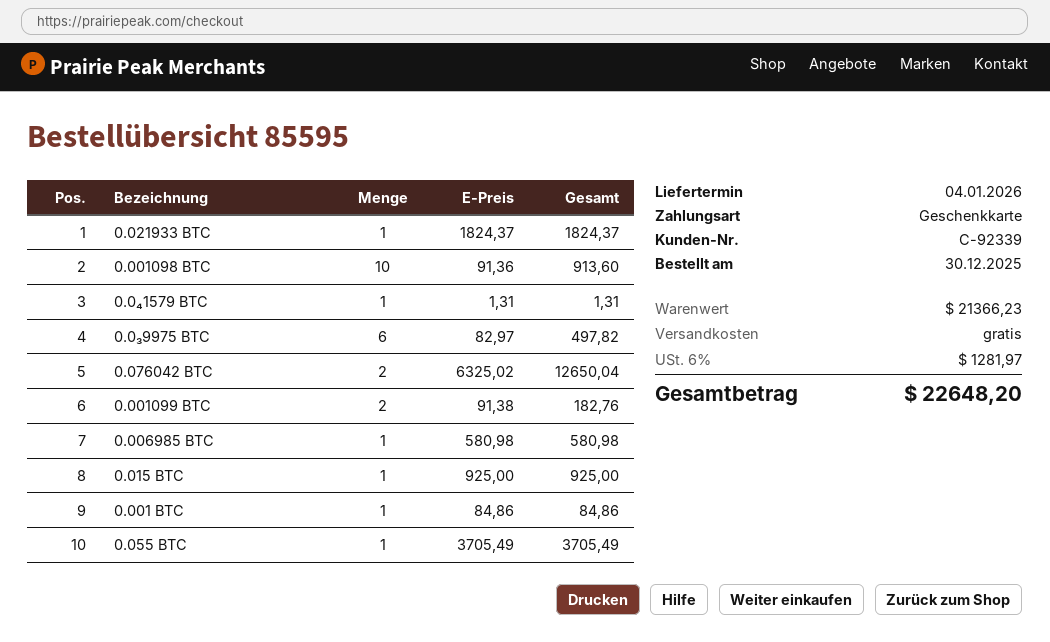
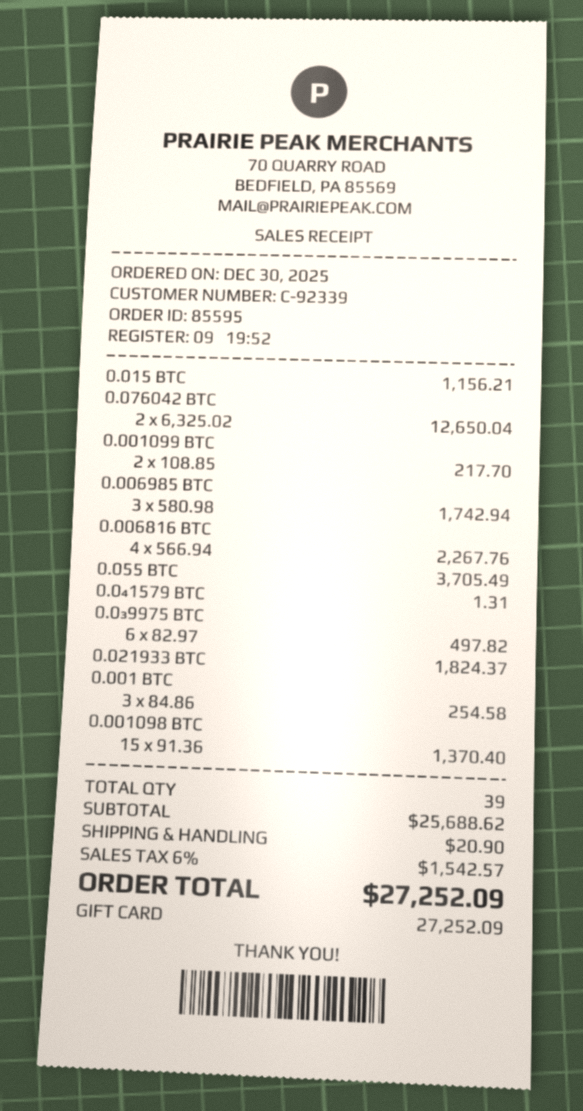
0.001098 BTC: 10 x 91.36 = 913.60 -> 15 x 91.36 = 1370.40
0.001099 BTC: 2 x 91.38 = 182.76 -> 2 x 108.85 = 217.70
0.006985 BTC: 1 x 580.98 = 580.98 -> 3 x 580.98 = 1742.94
0.015 BTC: 1 x 925.00 = 925.00 -> 1 x 1156.21 = 1156.21
0.001 BTC: 1 x 84.86 = 84.86 -> 3 x 84.86 = 254.58
0.006816 BTC: none -> 4 x 566.94 = 2267.76
subtotal: 21366.23 -> 25688.62
shipping: 0.00 -> 20.90
tax: 6% = 1281.97 -> 6% = 1542.57
total: 22648.20 -> 27252.09

